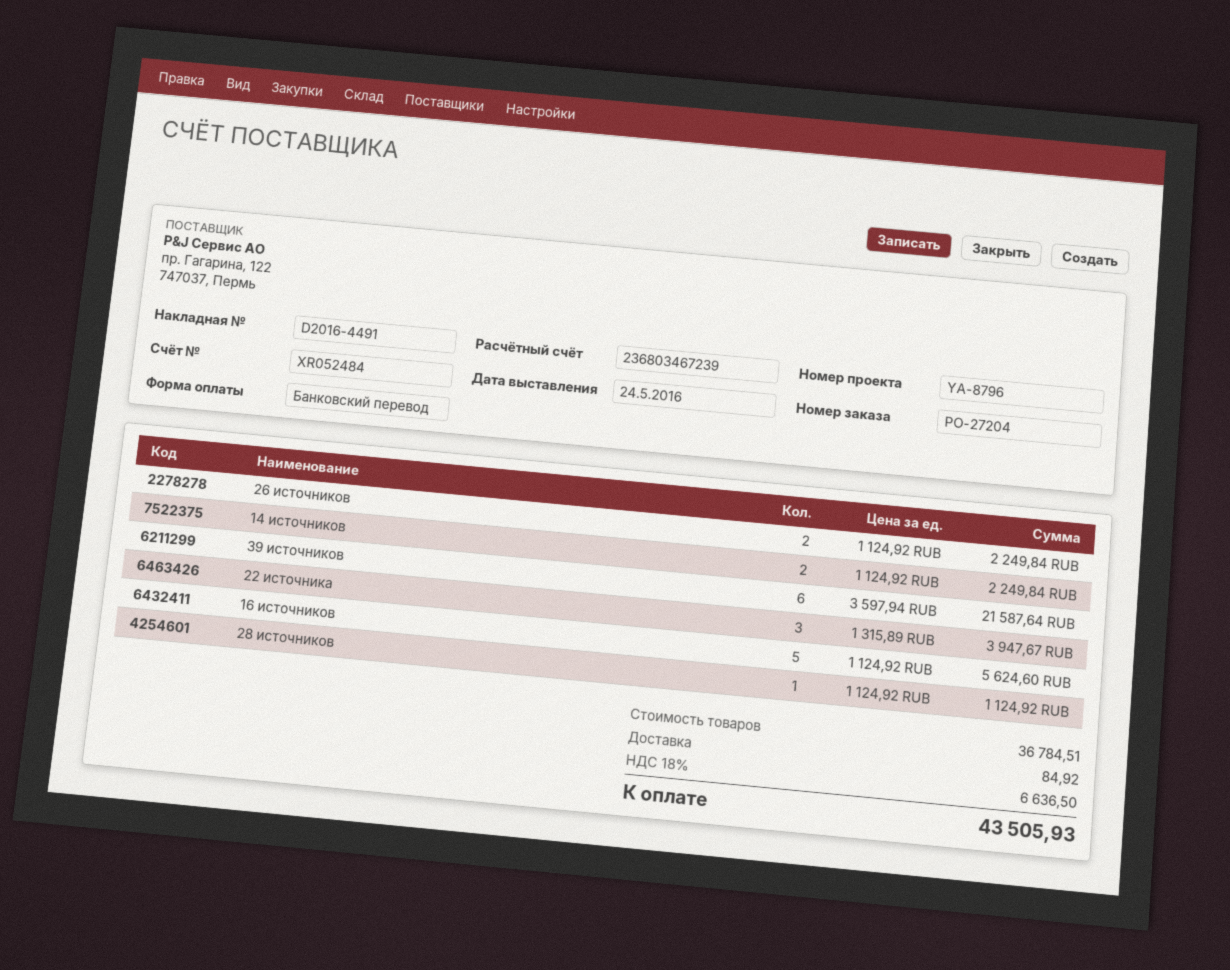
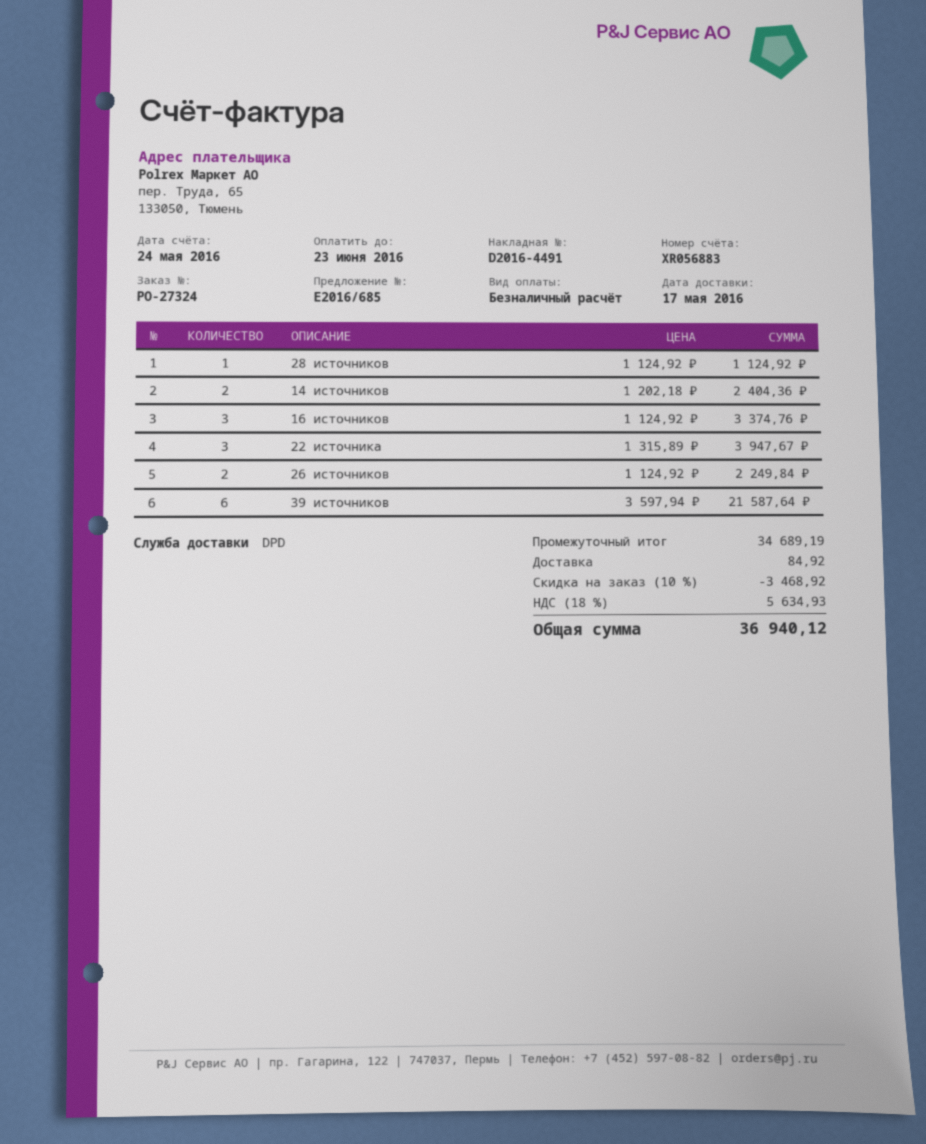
order number: PO-27204 -> PO-27324
invoice number: XR052484 -> XR056883
14 источников: 2 x 1124.92 = 2249.84 -> 2 x 1202.18 = 2404.36
16 источников: 5 x 1124.92 = 5624.60 -> 3 x 1124.92 = 3374.76
subtotal: 36784.51 -> 34689.19
discount: none -> 10% = 3468.92
tax: 18% = 6636.50 -> 18% = 5634.93
total: 43505.93 -> 36940.12

